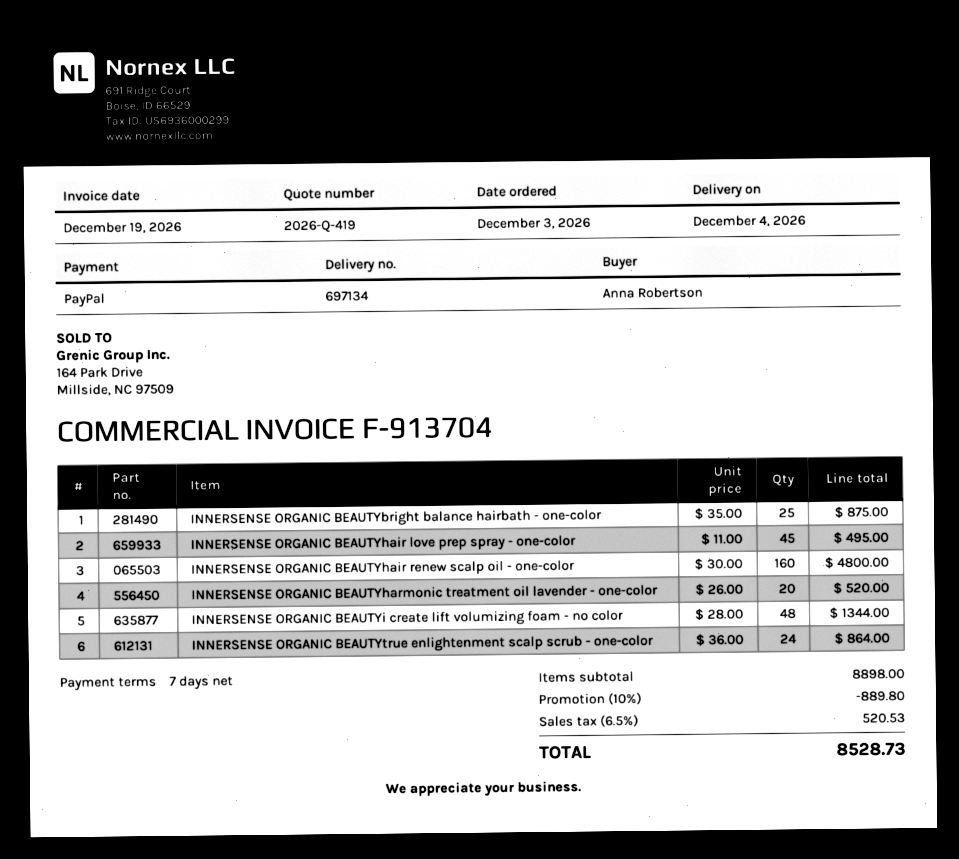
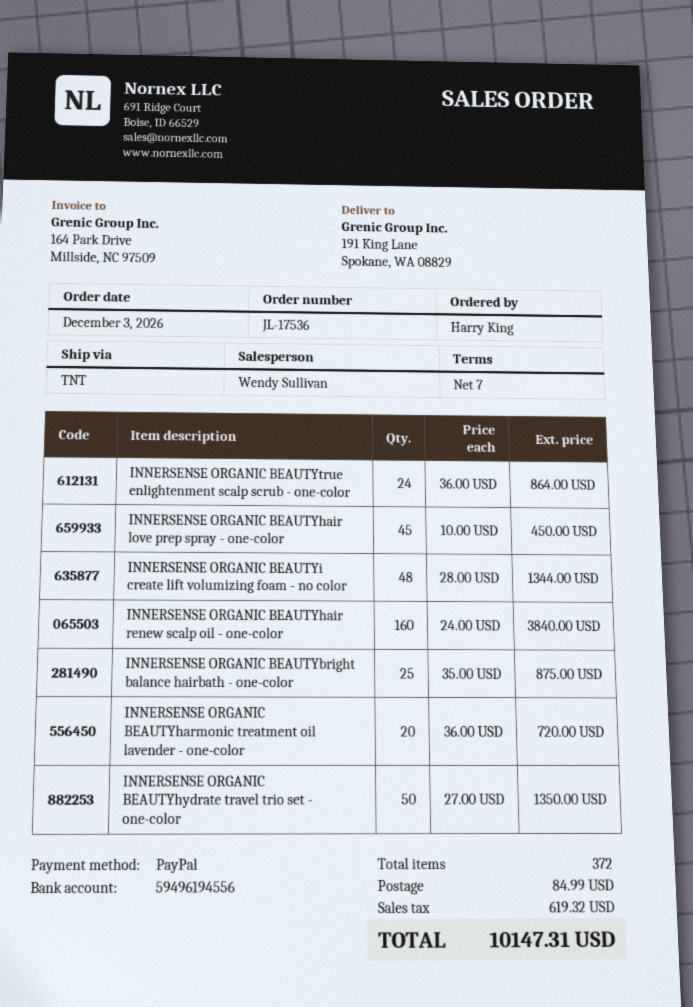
ordered by: Anna Robertson -> Harry King
INNERSENSE ORGANIC BEAUTYhair love prep spray - one-color: 45 x 11.00 = 495.00 -> 45 x 10.00 = 450.00
INNERSENSE ORGANIC BEAUTYhair renew scalp oil - one-color: 160 x 30.00 = 4800.00 -> 160 x 24.00 = 3840.00
INNERSENSE ORGANIC BEAUTYharmonic treatment oil lavender - one-color: 20 x 26.00 = 520.00 -> 20 x 36.00 = 720.00
INNERSENSE ORGANIC BEAUTYhydrate travel trio set - one-color: none -> 50 x 27.00 = 1350.00
discount: 10% = 889.80 -> none
shipping: none -> 84.99
tax: 520.53 -> 619.32
total: 8528.73 -> 10147.31

